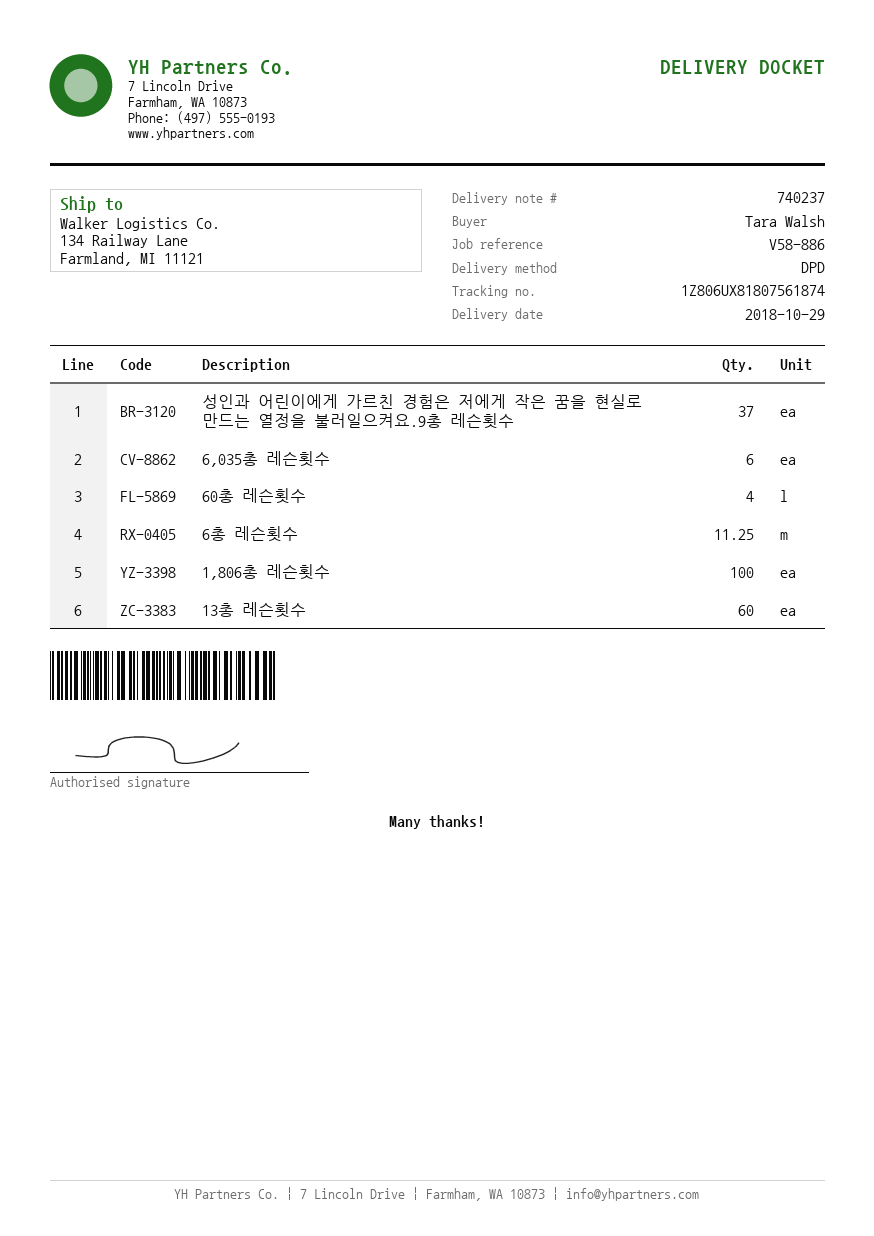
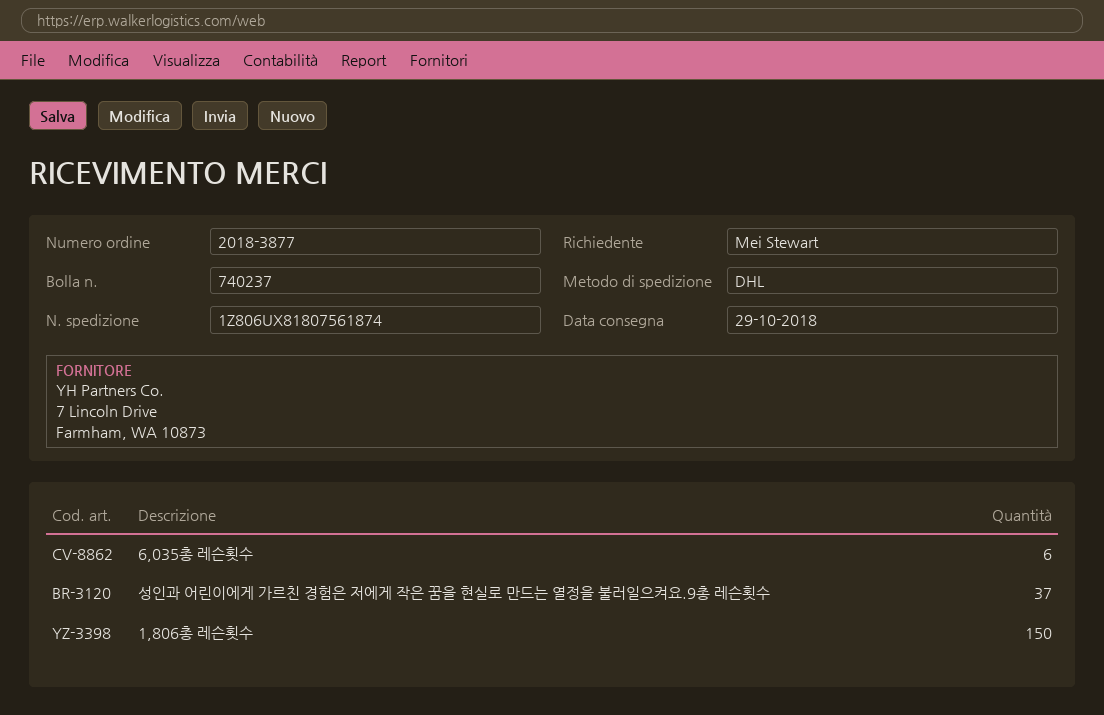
ordered by: Tara Walsh -> Mei Stewart
shipping method: DPD -> DHL
60총 레슨횟수: 4 -> none
6총 레슨횟수: 11.25 -> none
1,806총 레슨횟수: 100 -> 150
13총 레슨횟수: 60 -> none

